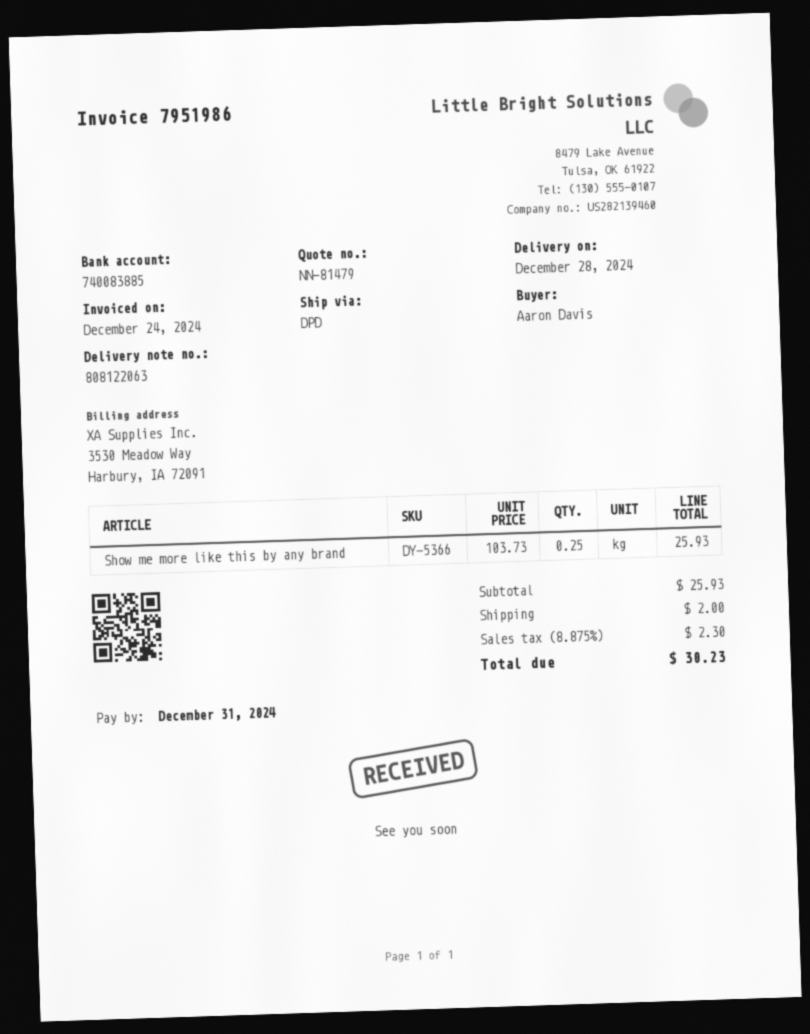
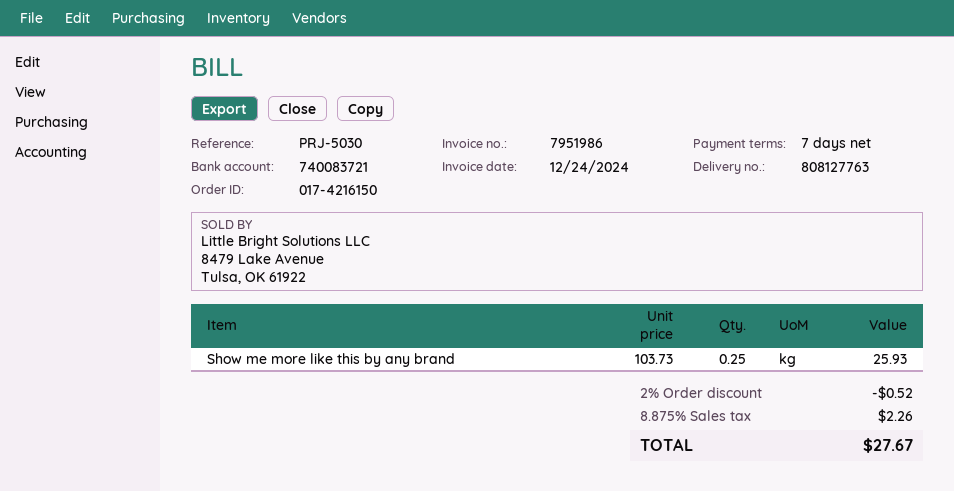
delivery note number: 808122063 -> 808127763
bank account: 740083885 -> 740083721
discount: none -> 2% = 0.52
shipping: 2.00 -> none
tax: 8.875% = 2.30 -> 8.875% = 2.26
total: 30.23 -> 27.67

